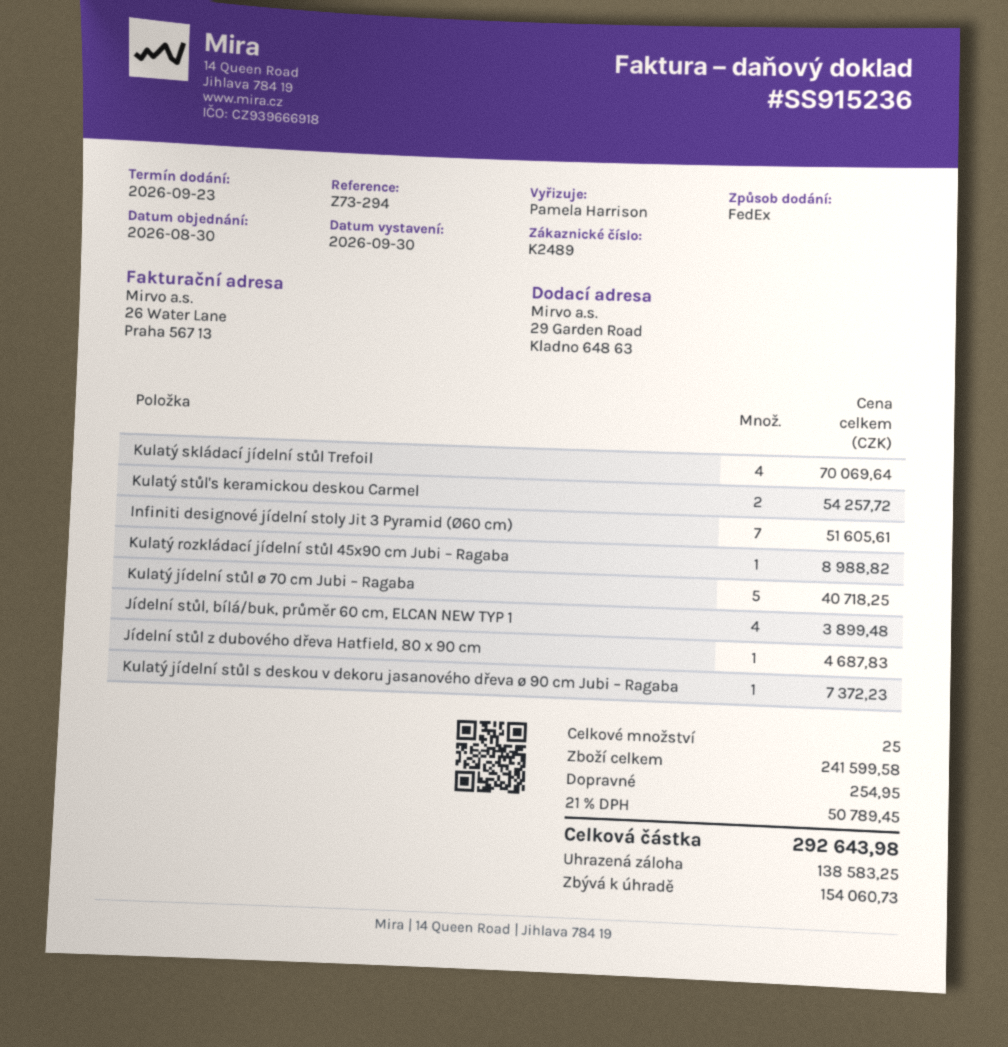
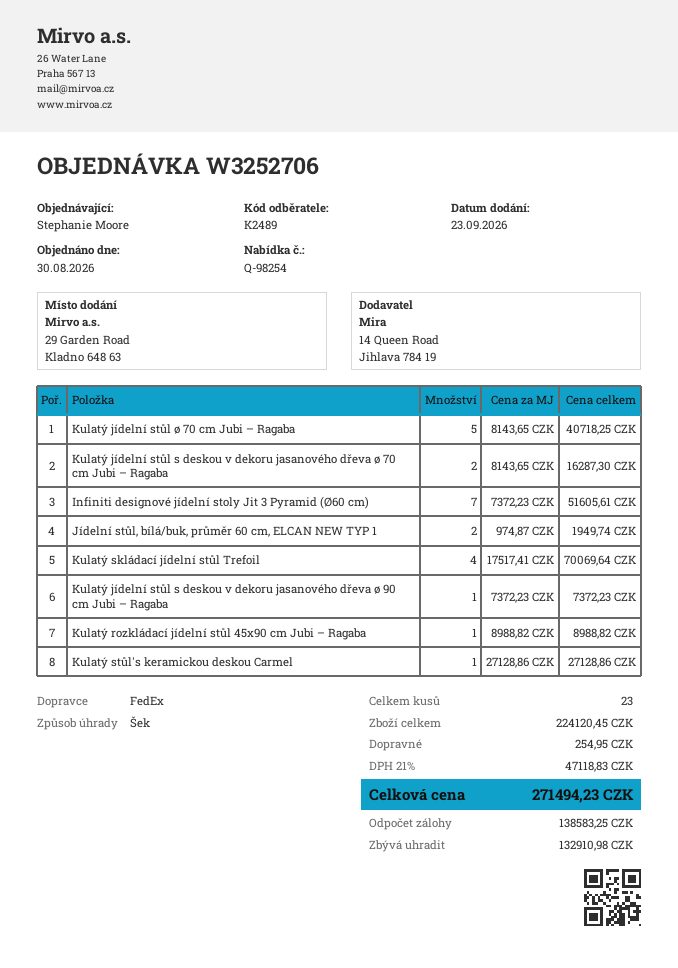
Kulatý stůl's keramickou deskou Carmel: 2 for 54257.72 -> 1 for 27128.86
Jídelní stůl, bílá/buk, průměr 60 cm, ELCAN NEW TYP 1: 4 for 3899.48 -> 2 for 1949.74
Jídelní stůl z dubového dřeva Hatfield, 80 x 90 cm: 1 for 4687.83 -> none
Kulatý jídelní stůl s deskou v dekoru jasanového dřeva ø 70 cm Jubi – Ragaba: none -> 2 for 16287.30
total quantity: 25 -> 23
subtotal: 241599.58 -> 224120.45
tax: 21% = 50789.45 -> 21% = 47118.83
total: 292643.98 -> 271494.23
balance: 154060.73 -> 132910.98

